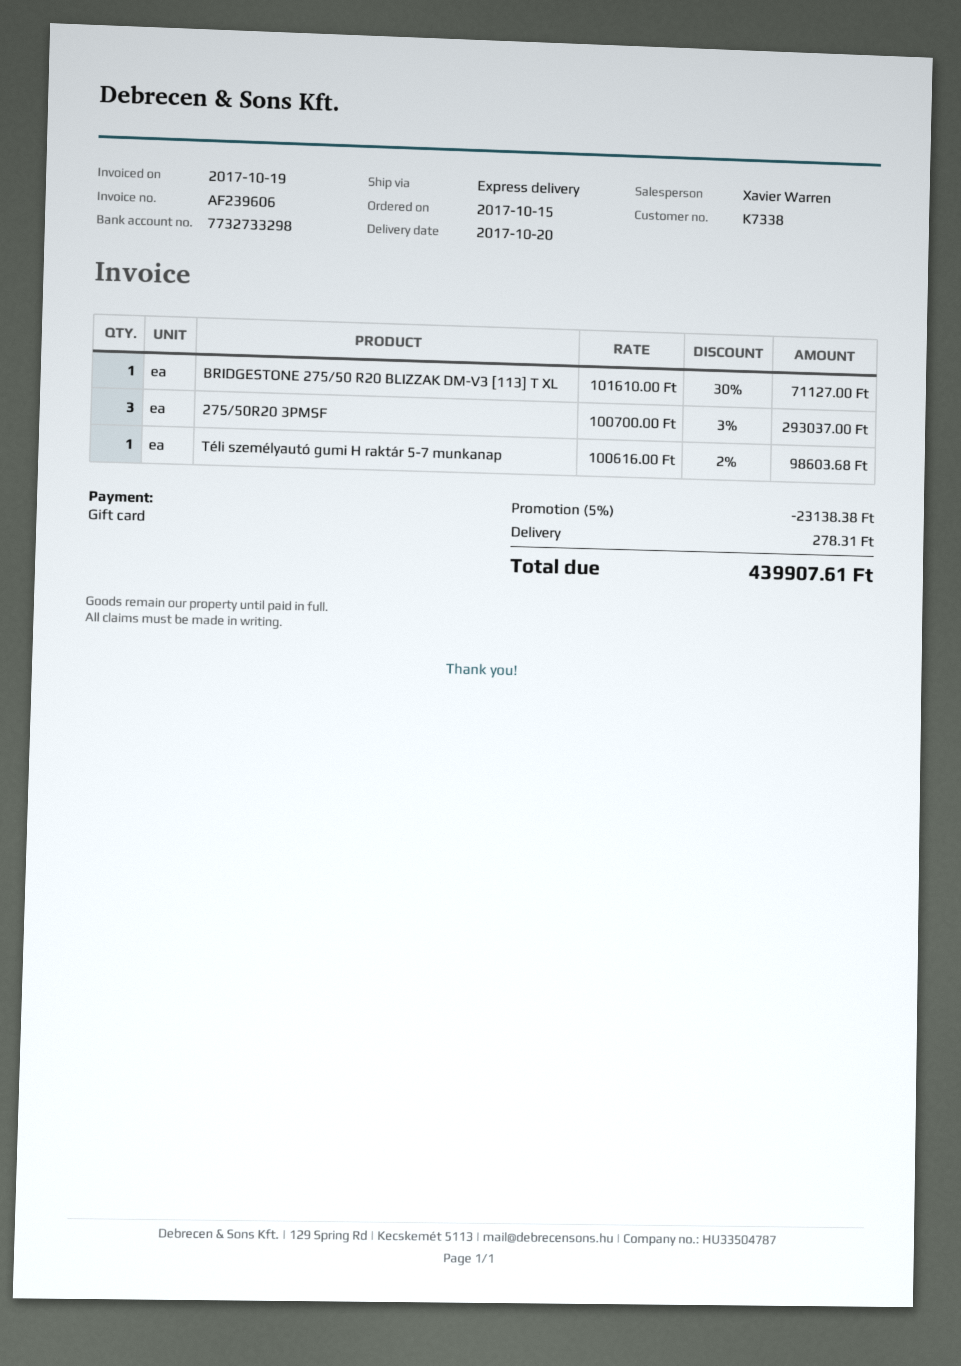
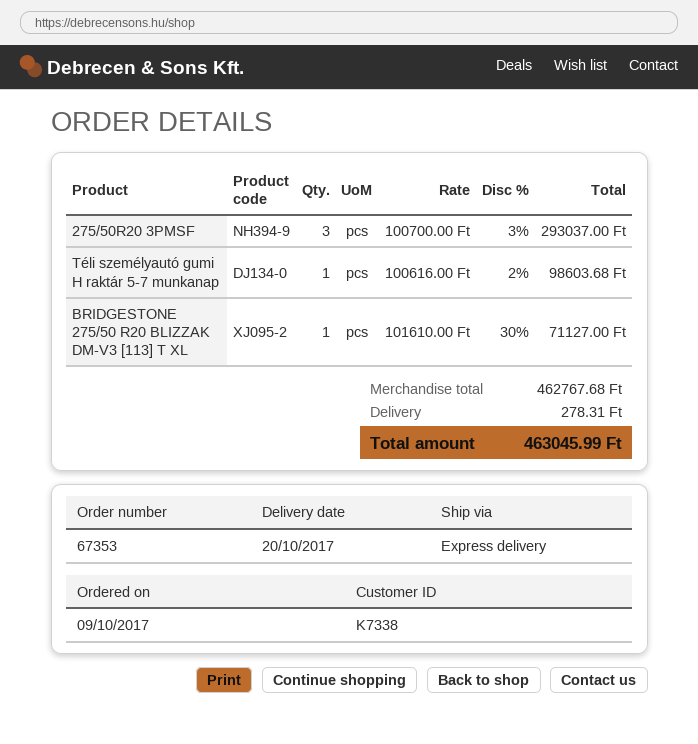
order date: 2017-10-15 -> 2017-10-09
discount: 5% = 23138.38 -> none
total: 439907.61 -> 463045.99

